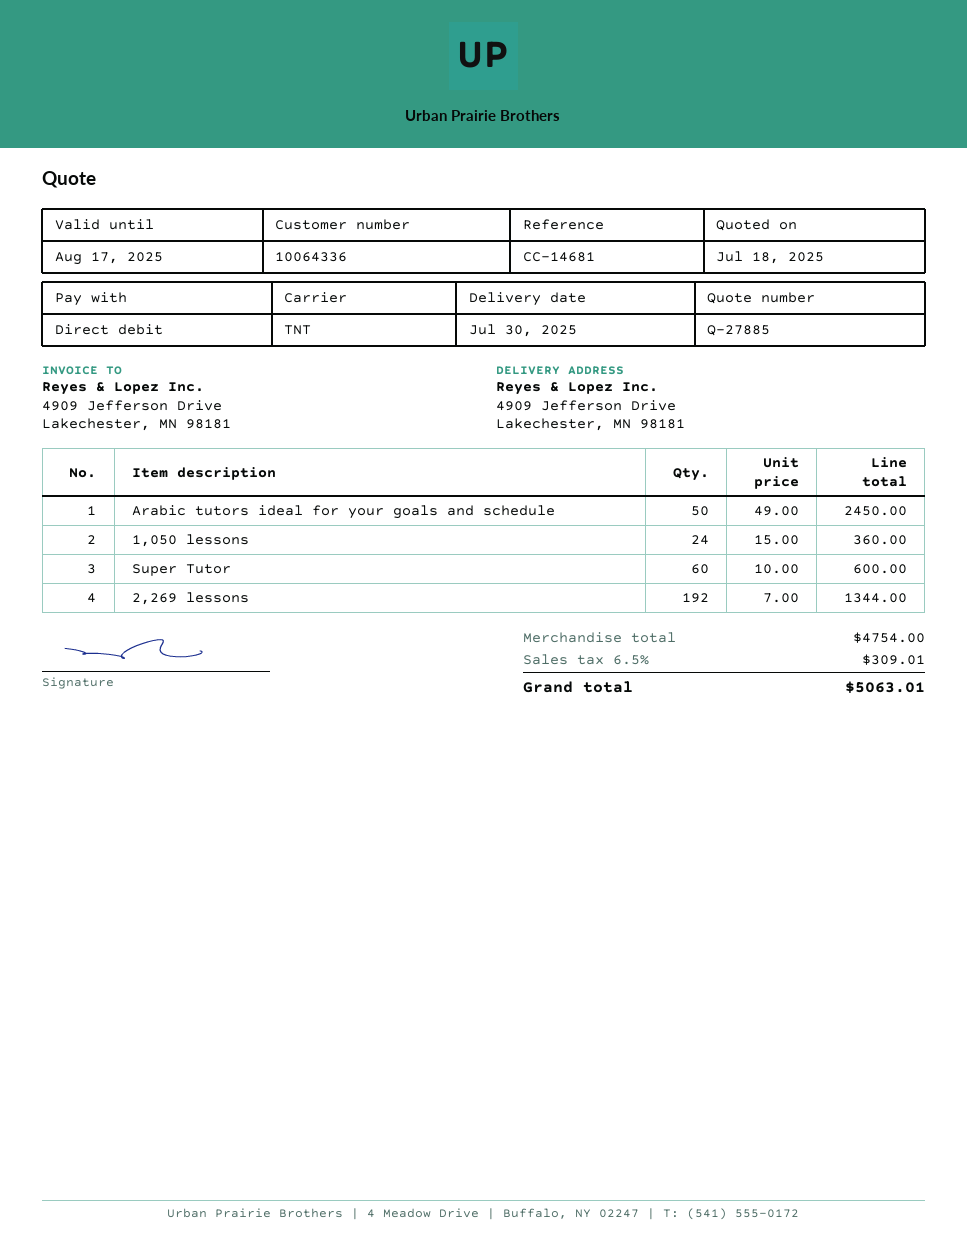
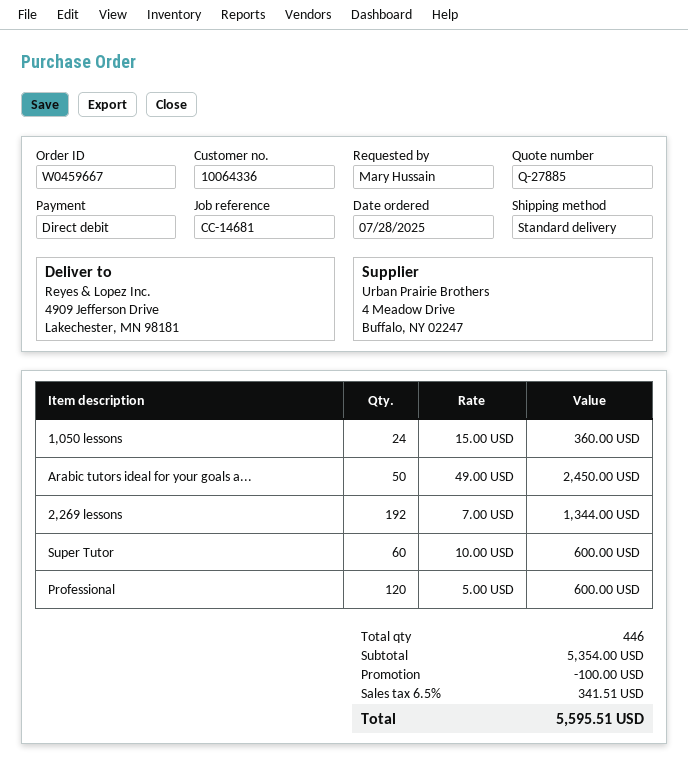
shipping method: TNT -> standard
Professional: none -> 120 x 5.00 = 600.00
subtotal: 4754.00 -> 5354.00
discount: none -> 100.00
tax: 6.5% = 309.01 -> 6.5% = 341.51
total: 5063.01 -> 5595.51

